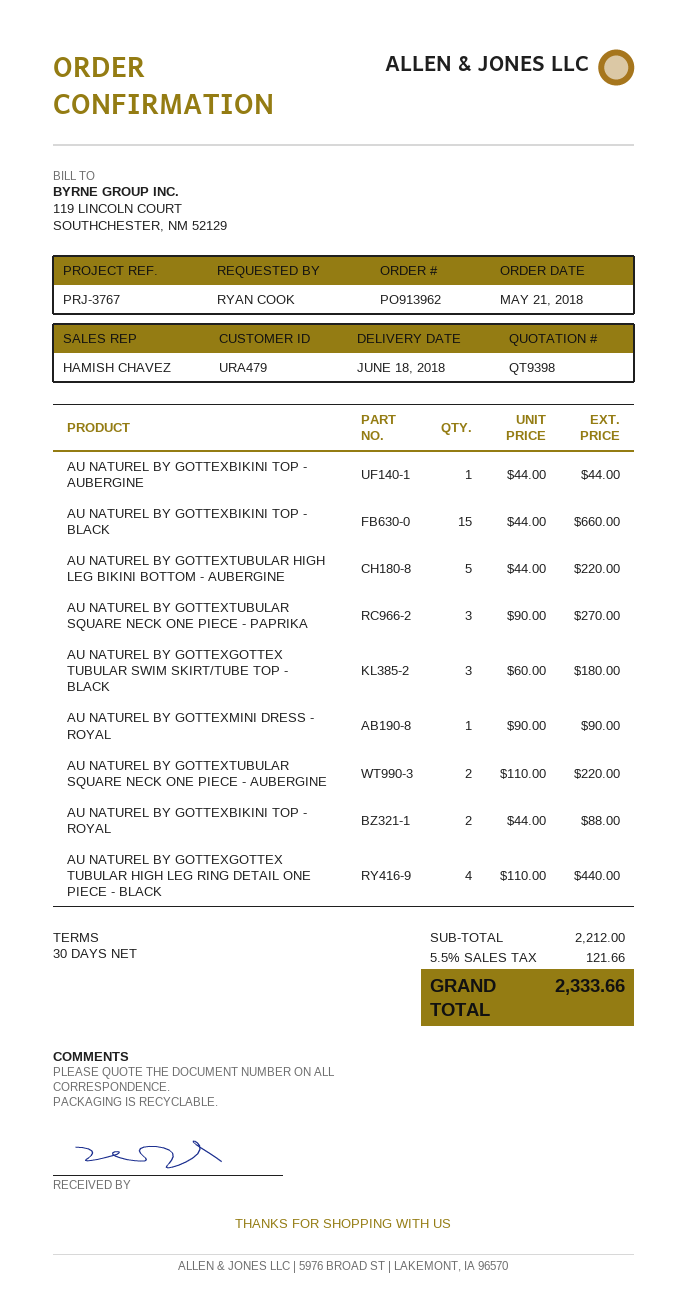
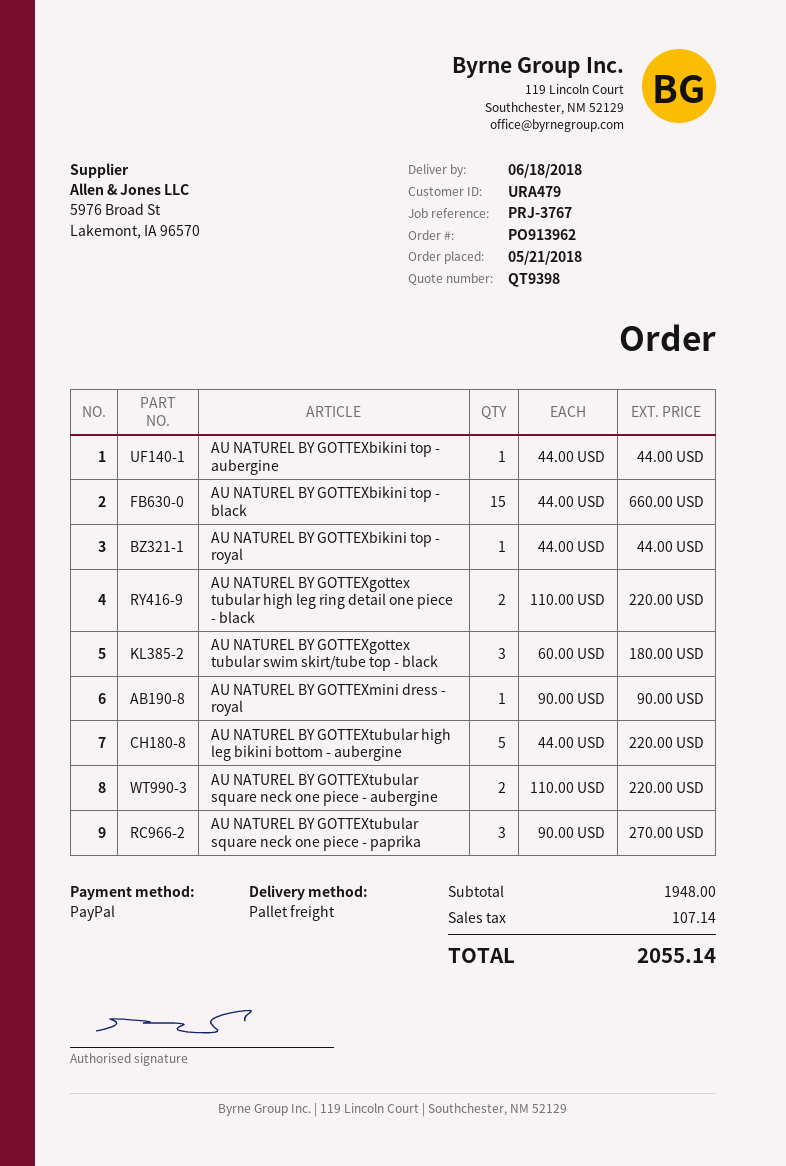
AU NATUREL BY GOTTEXBIKINI TOP - ROYAL: 2 x 44.00 = 88.00 -> 1 x 44.00 = 44.00
AU NATUREL BY GOTTEXGOTTEX TUBULAR HIGH LEG RING DETAIL ONE PIECE - BLACK: 4 x 110.00 = 440.00 -> 2 x 110.00 = 220.00
subtotal: 2212.00 -> 1948.00
tax: 121.66 -> 107.14
total: 2333.66 -> 2055.14

